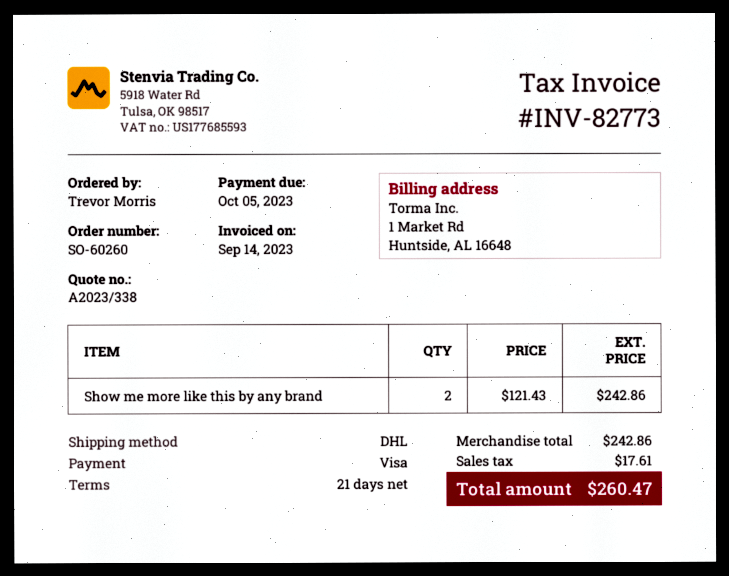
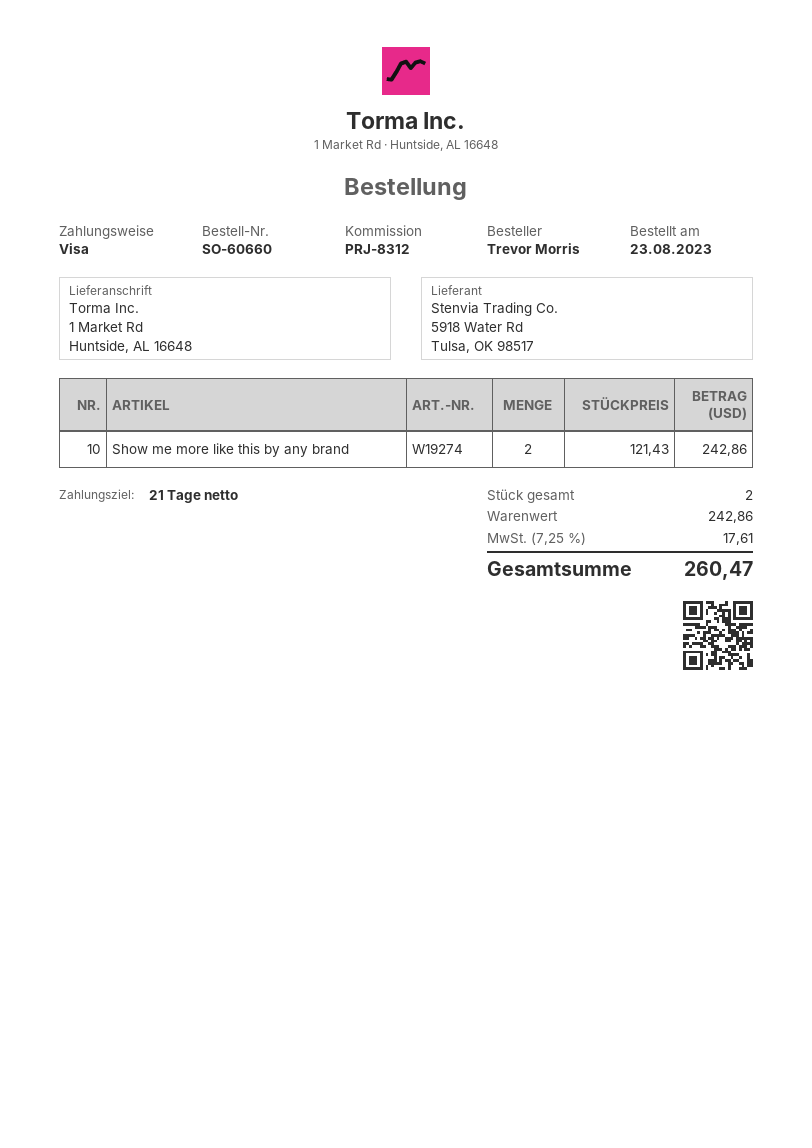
order number: SO-60260 -> SO-60660

